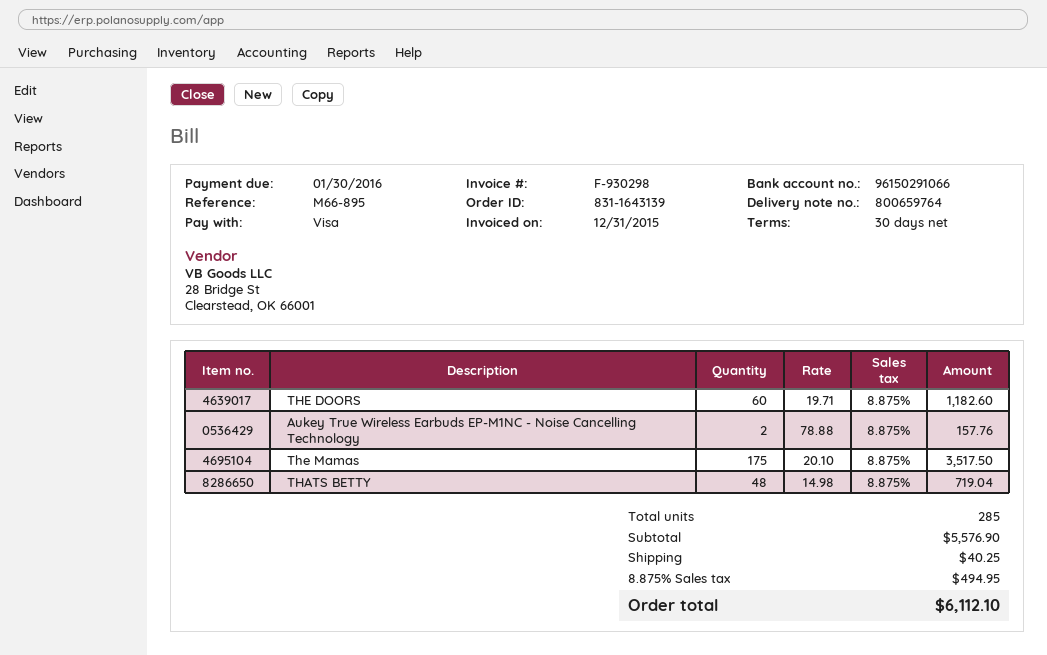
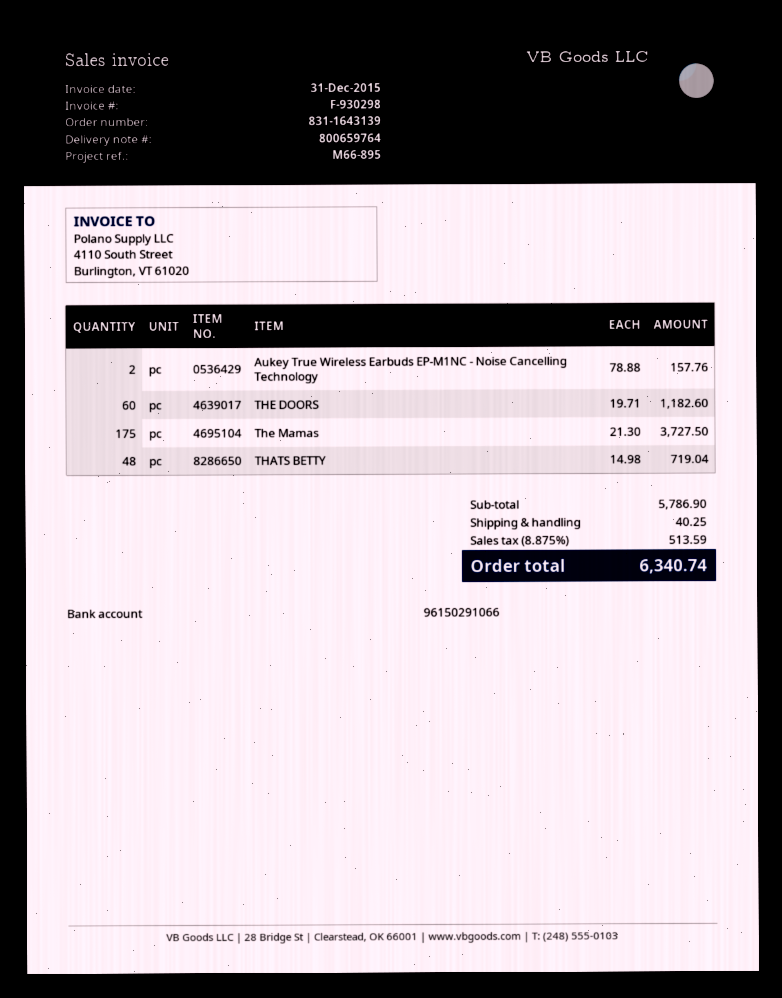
The Mamas: 175 x 20.10 = 3517.50 -> 175 x 21.30 = 3727.50
subtotal: 5576.90 -> 5786.90
tax: 8.875% = 494.95 -> 8.875% = 513.59
total: 6112.10 -> 6340.74

